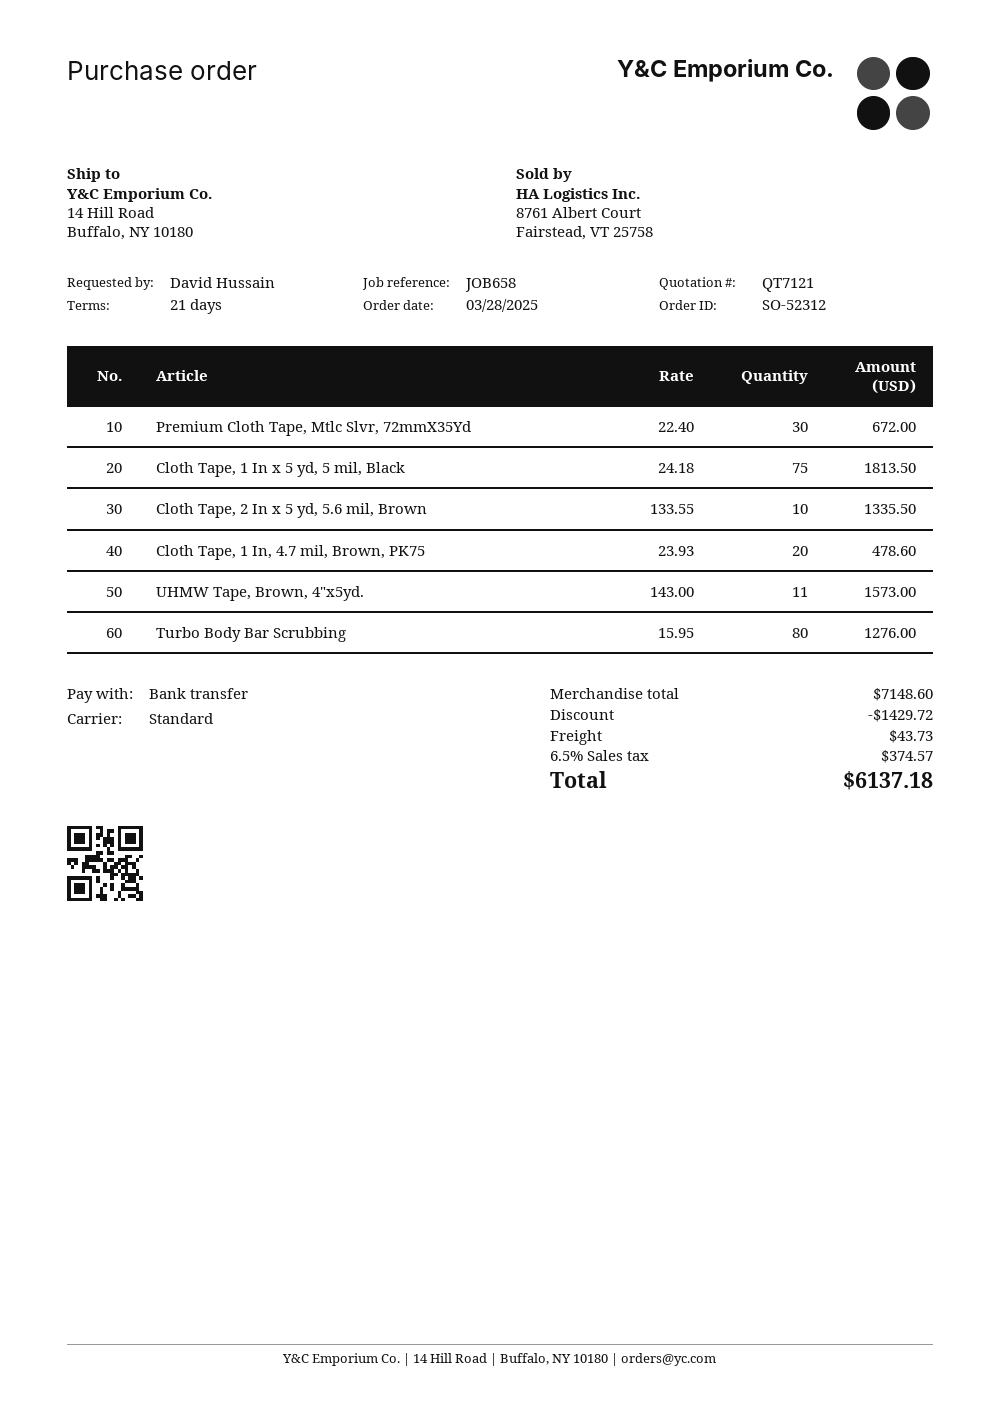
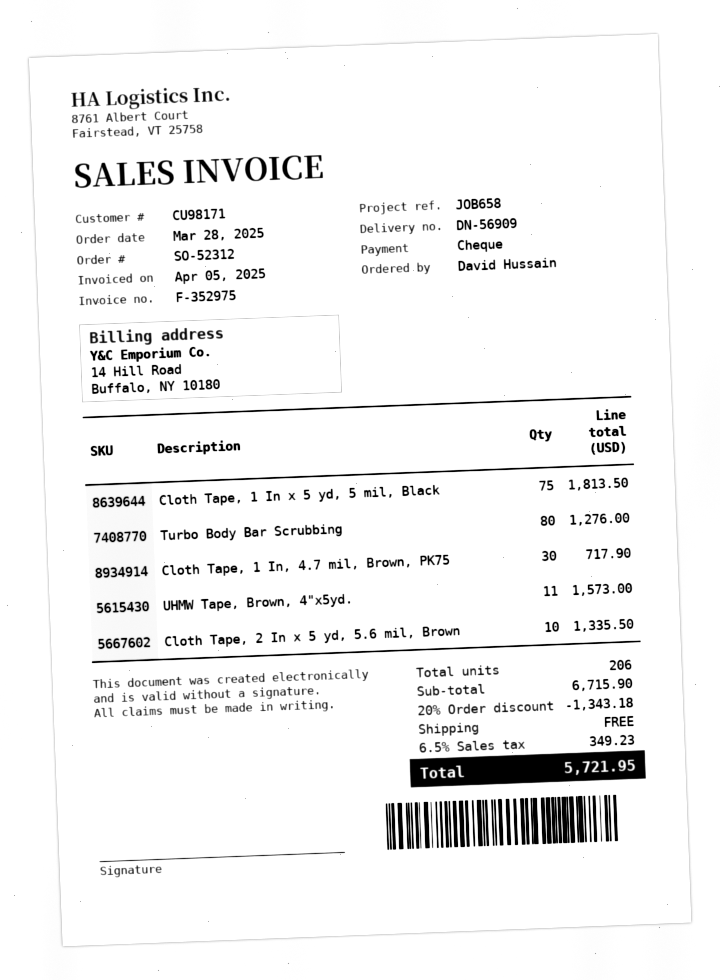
payment method: bank transfer -> cheque
Premium Cloth Tape, Mtlc Slvr, 72mmX35Yd: 30 for 672.00 -> none
Cloth Tape, 1 In, 4.7 mil, Brown, PK75: 20 for 478.60 -> 30 for 717.90
subtotal: 7148.60 -> 6715.90
discount: 1429.72 -> 1343.18
shipping: 43.73 -> 0.00
tax: 6.5% = 374.57 -> 6.5% = 349.23
total: 6137.18 -> 5721.95

